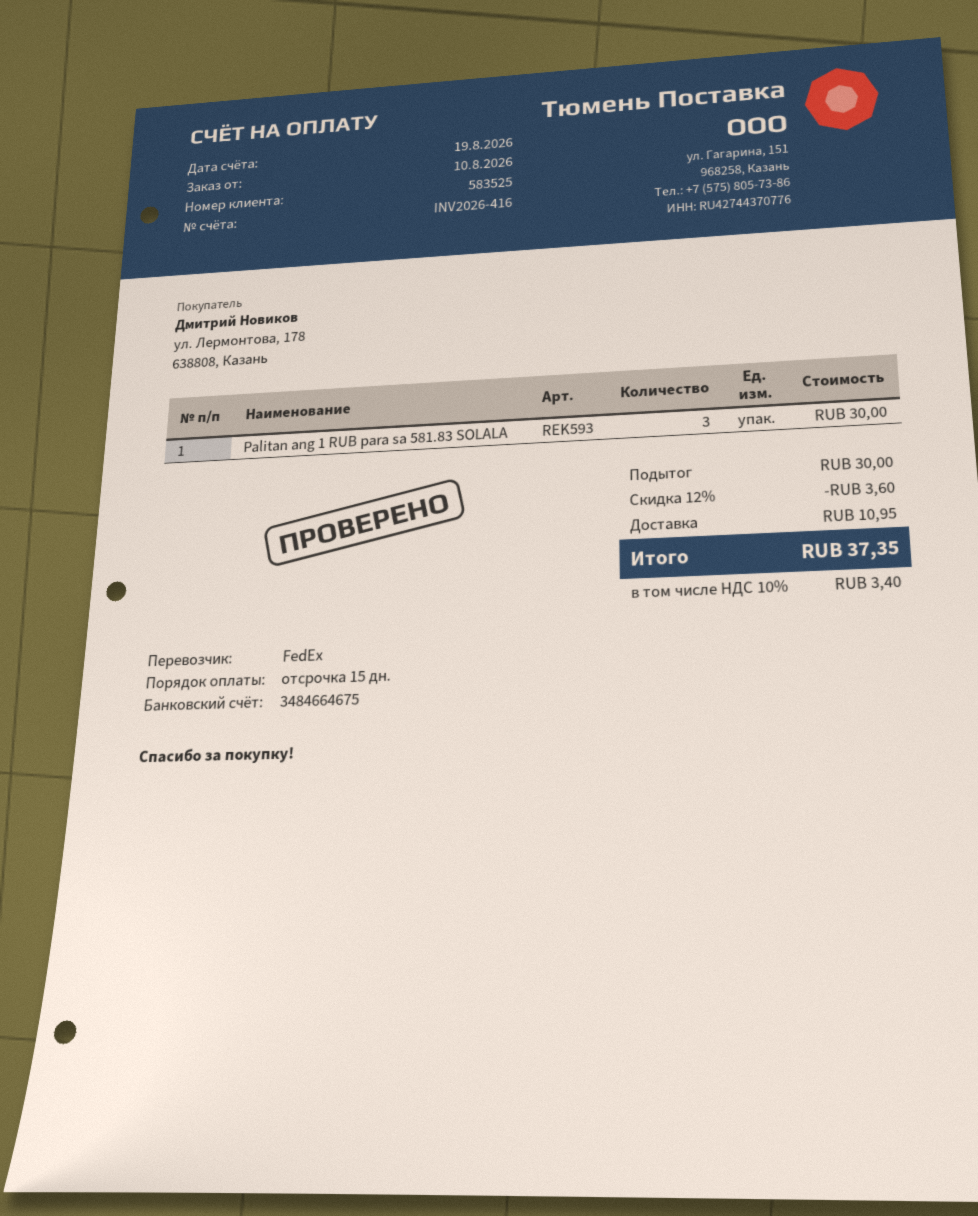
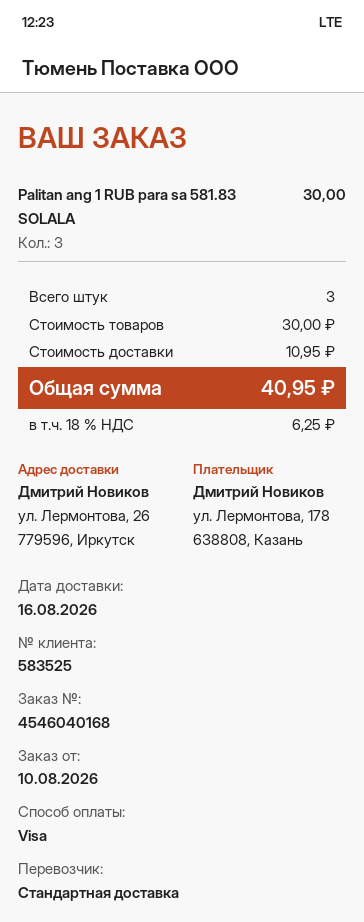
shipping method: FedEx -> standard
discount: 12% = 3.60 -> none
tax: 10% = 3.40 -> 18% = 6.25
total: 37.35 -> 40.95

